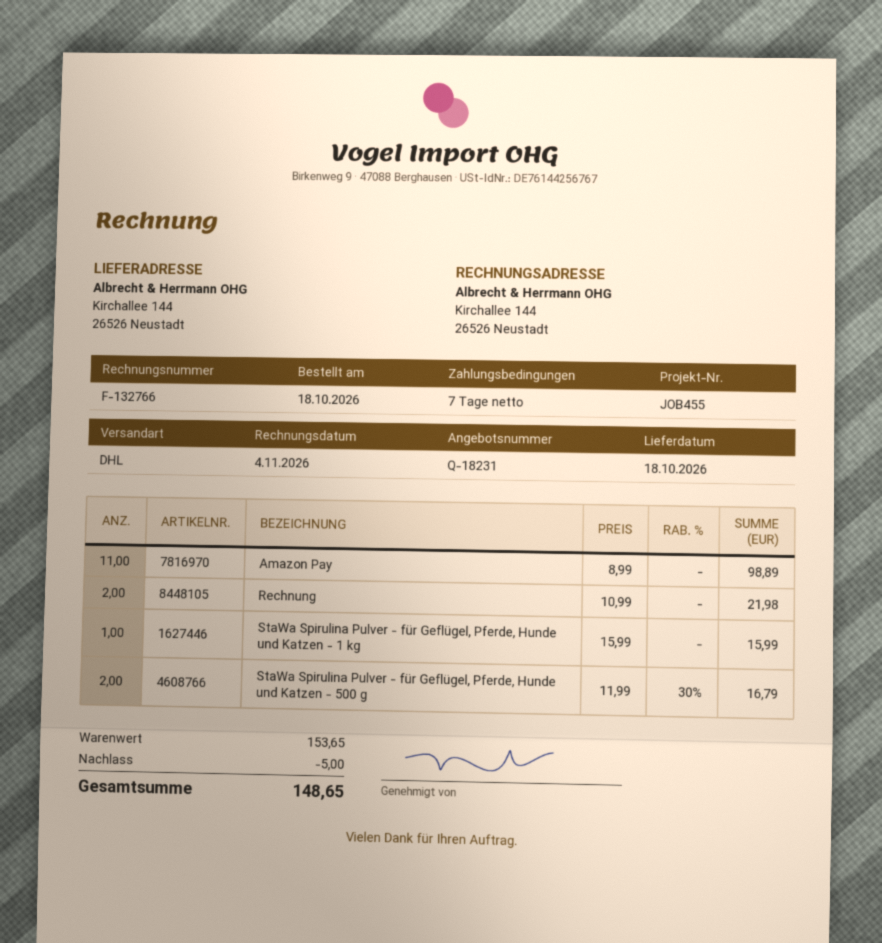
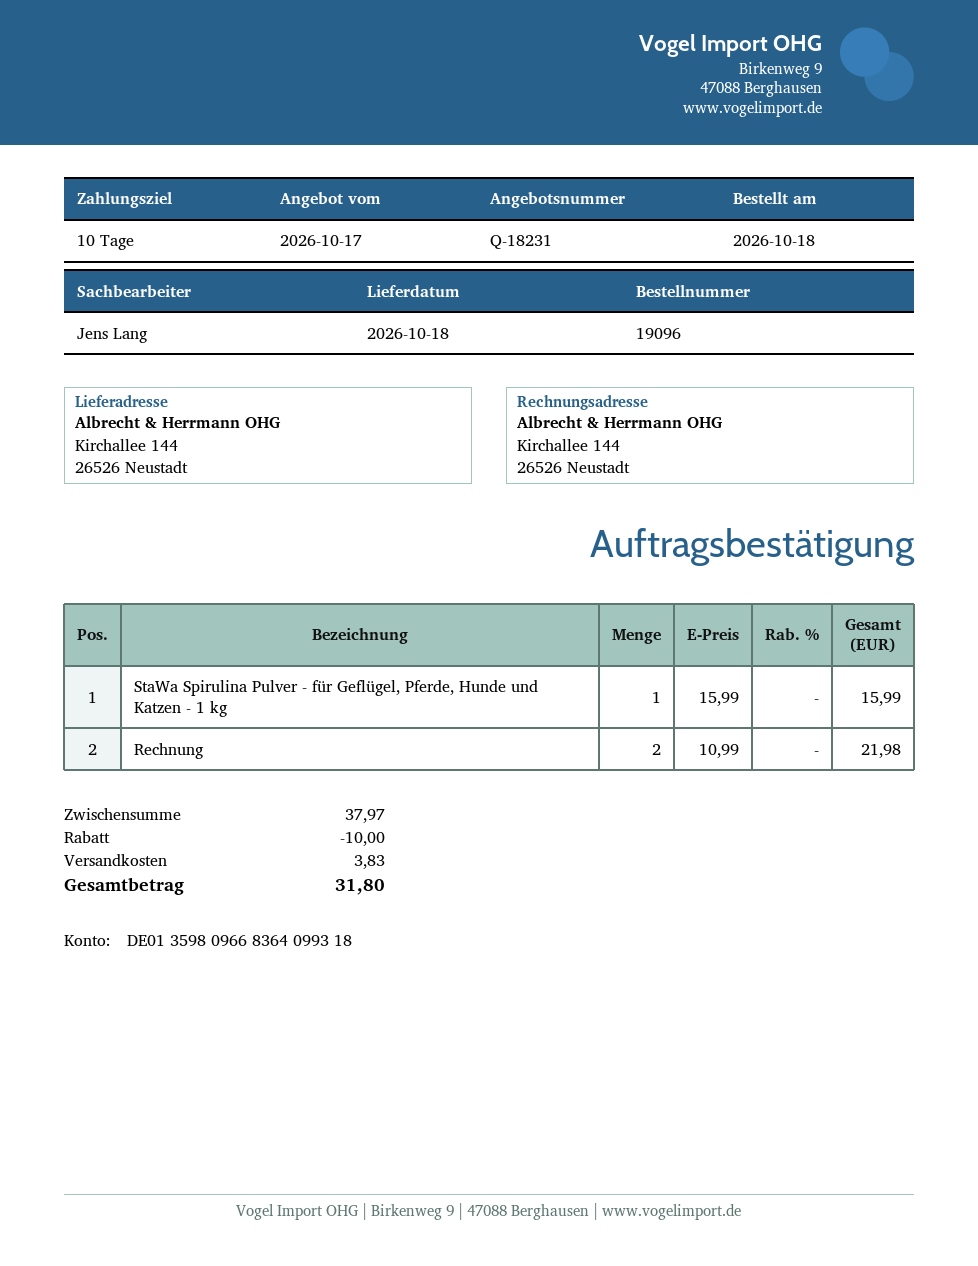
payment terms: 7 days -> 10 days
Amazon Pay: 11 x 8.99 = 98.89 -> none
StaWa Spirulina Pulver - für Geflügel, Pferde, Hunde und Katzen - 500 g: 2 x 11.99 - 30% = 16.79 -> none
subtotal: 153.65 -> 37.97
discount: 5.00 -> 10.00
shipping: none -> 3.83
total: 148.65 -> 31.80

